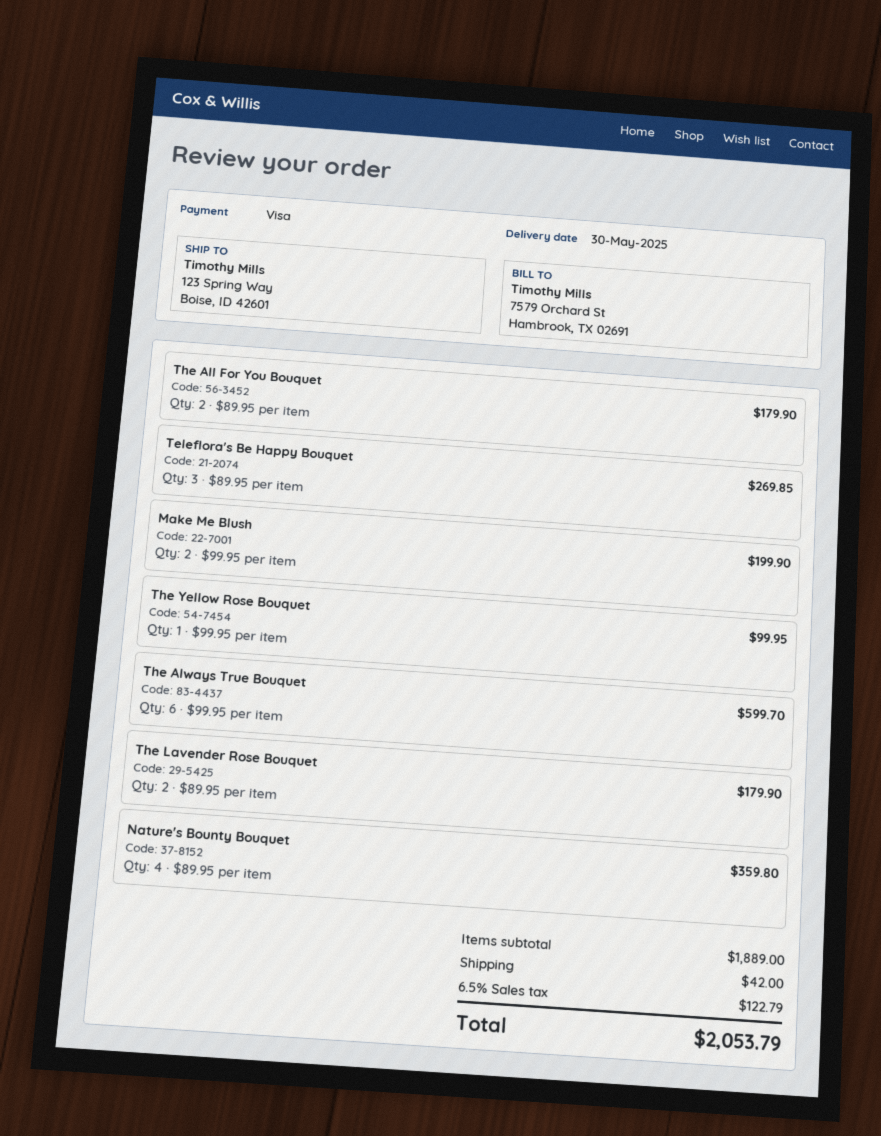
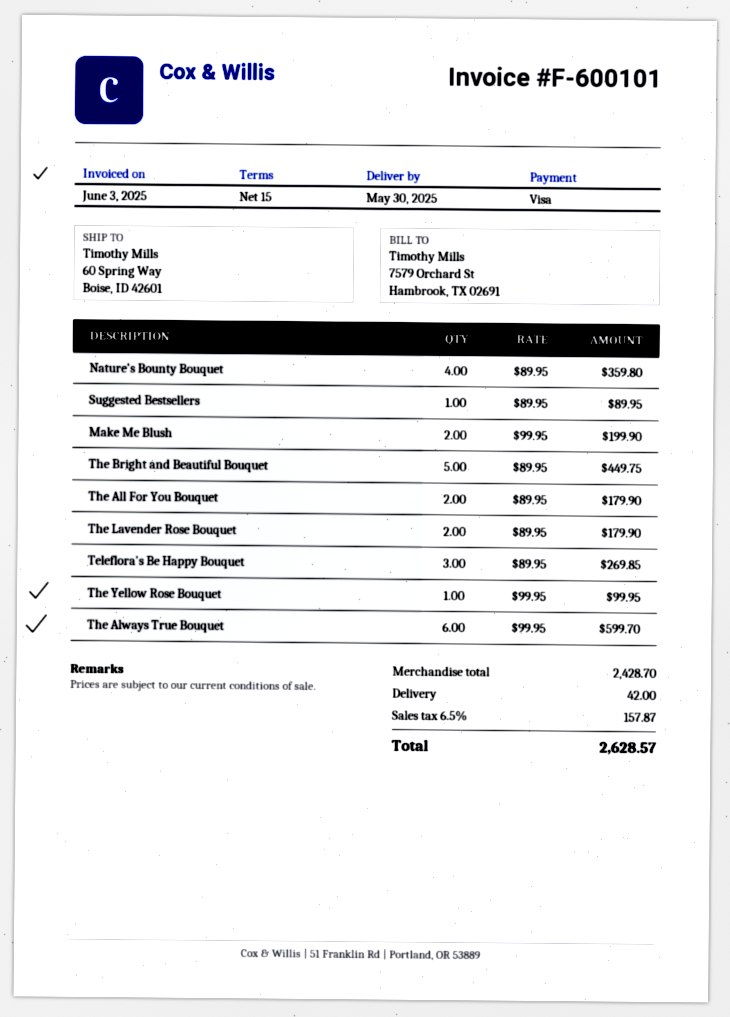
ship to: 123 Spring Way, Boise, ID 42601 -> 60 Spring Way, Boise, ID 42601
Suggested Bestsellers: none -> 1 x 89.95 = 89.95
The Bright and Beautiful Bouquet: none -> 5 x 89.95 = 449.75
subtotal: 1889.00 -> 2428.70
tax: 6.5% = 122.79 -> 6.5% = 157.87
total: 2053.79 -> 2628.57

